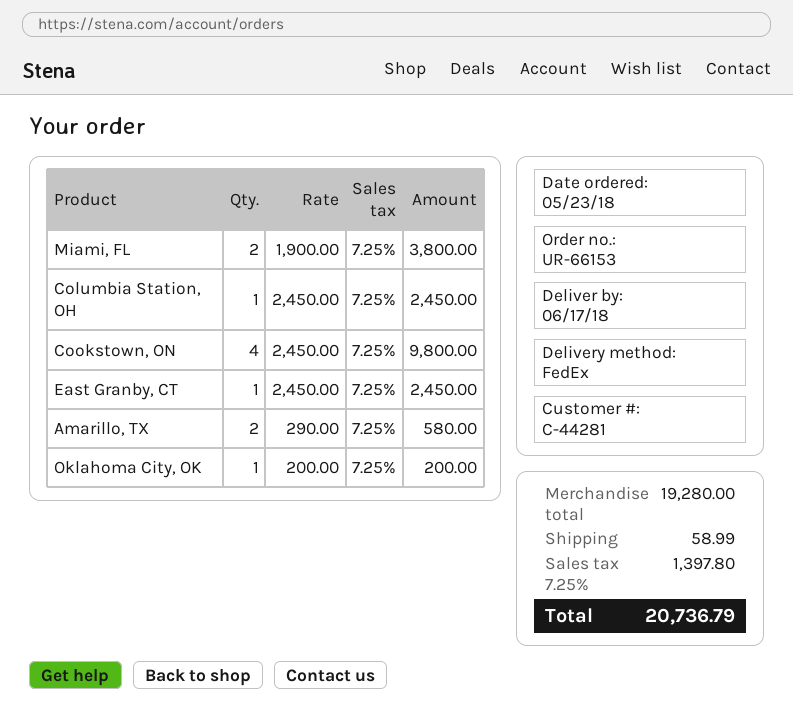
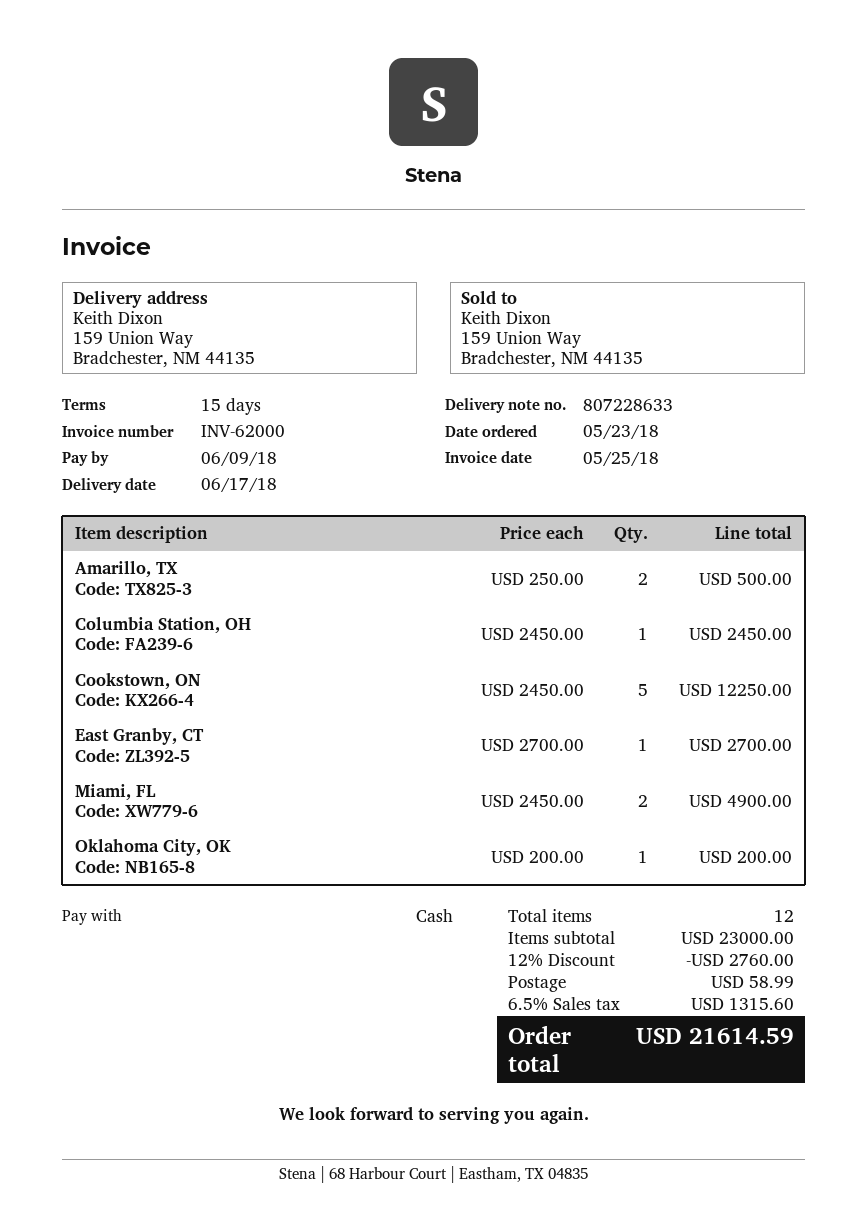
Miami, FL: 2 x 1900.00 = 3800.00 -> 2 x 2450.00 = 4900.00
Cookstown, ON: 4 x 2450.00 = 9800.00 -> 5 x 2450.00 = 12250.00
East Granby, CT: 1 x 2450.00 = 2450.00 -> 1 x 2700.00 = 2700.00
Amarillo, TX: 2 x 290.00 = 580.00 -> 2 x 250.00 = 500.00
subtotal: 19280.00 -> 23000.00
discount: none -> 12% = 2760.00
tax: 7.25% = 1397.80 -> 6.5% = 1315.60
total: 20736.79 -> 21614.59

